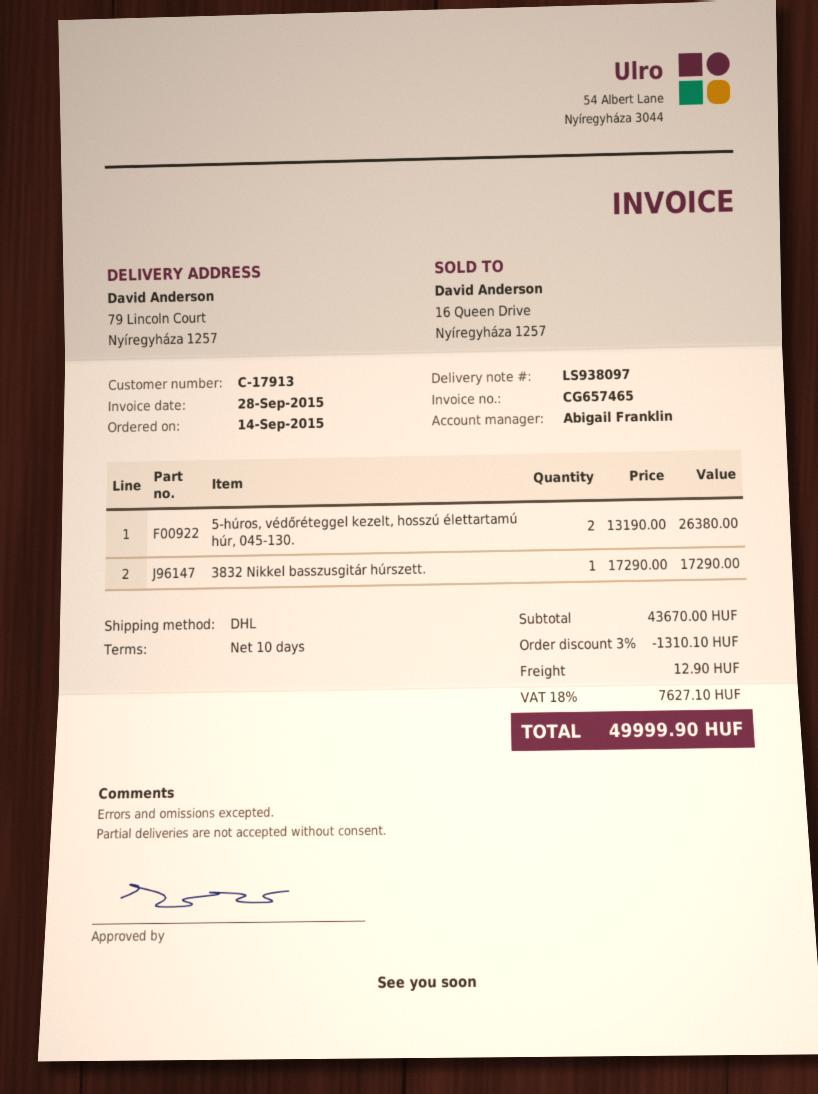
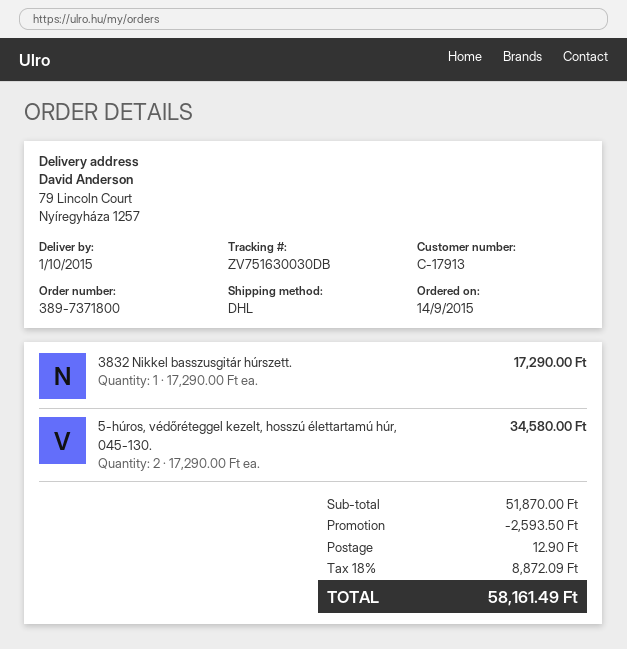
5-húros, védőréteggel kezelt, hosszú élettartamú húr, 045-130.: 2 x 13190.00 = 26380.00 -> 2 x 17290.00 = 34580.00
subtotal: 43670.00 -> 51870.00
discount: 1310.10 -> 2593.50
tax: 18% = 7627.10 -> 18% = 8872.09
total: 49999.90 -> 58161.49

